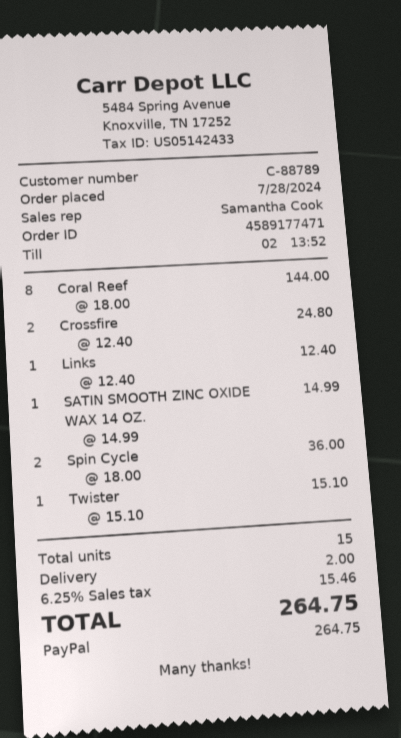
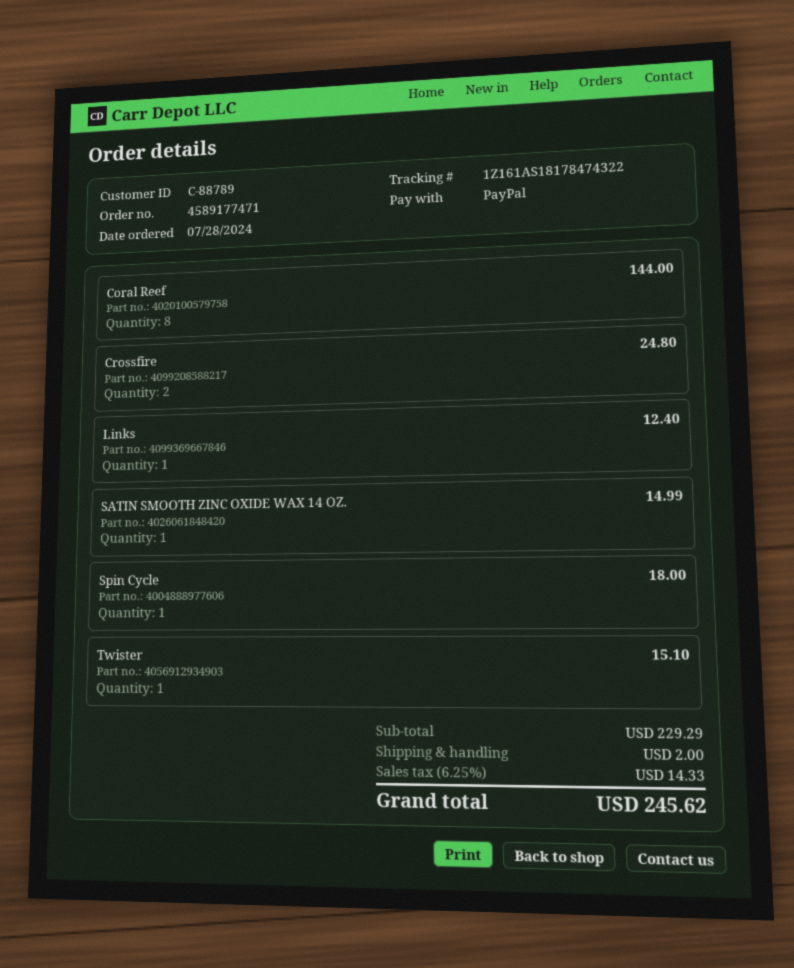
Spin Cycle: 2 for 36.00 -> 1 for 18.00
tax: 6.25% = 15.46 -> 6.25% = 14.33
total: 264.75 -> 245.62

